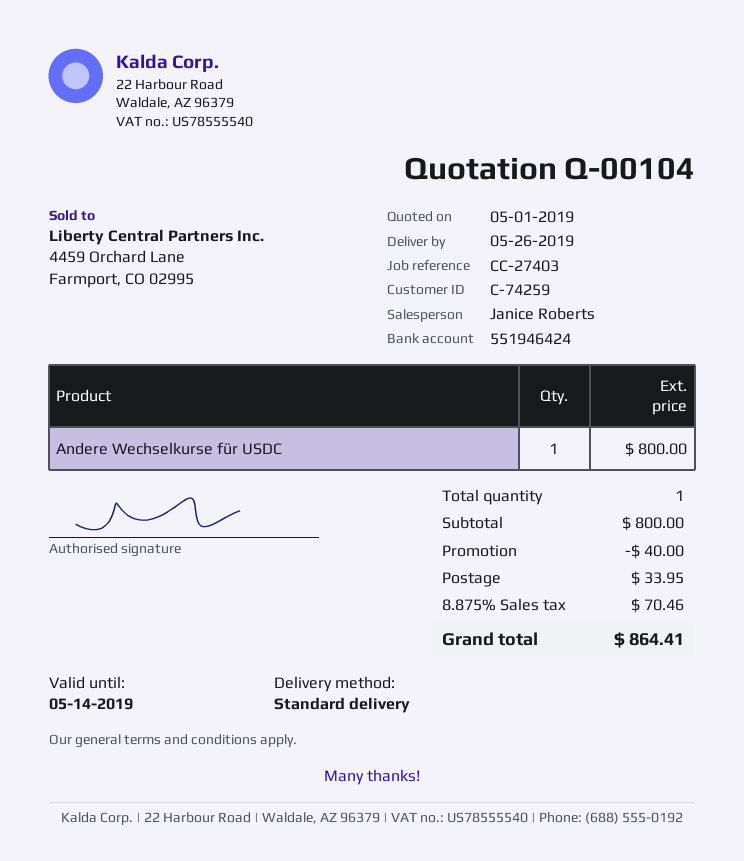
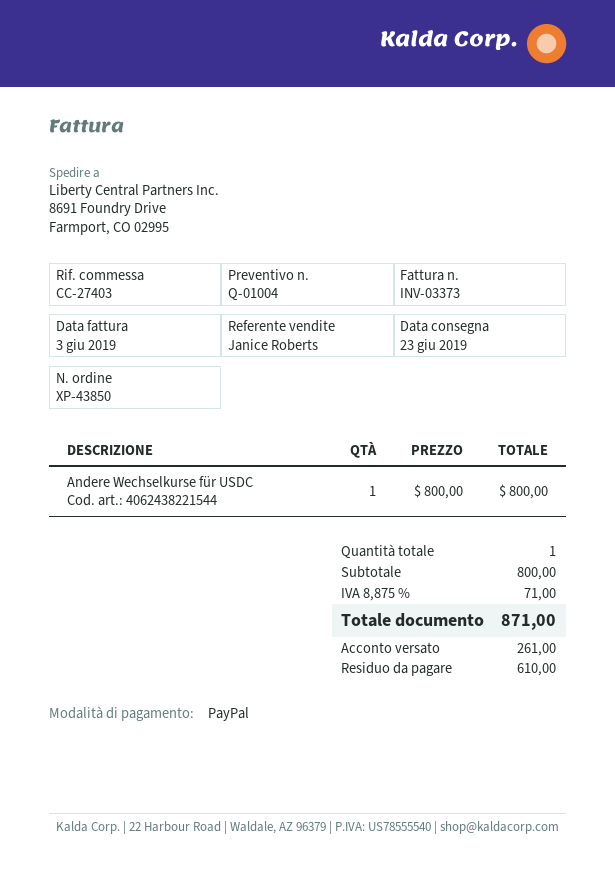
quote number: Q-00104 -> Q-01004
delivery date: 2019-05-26 -> 2019-06-23
discount: 40.00 -> none
shipping: 33.95 -> none
tax: 8.875% = 70.46 -> 8.875% = 71.00
total: 864.41 -> 871.00

